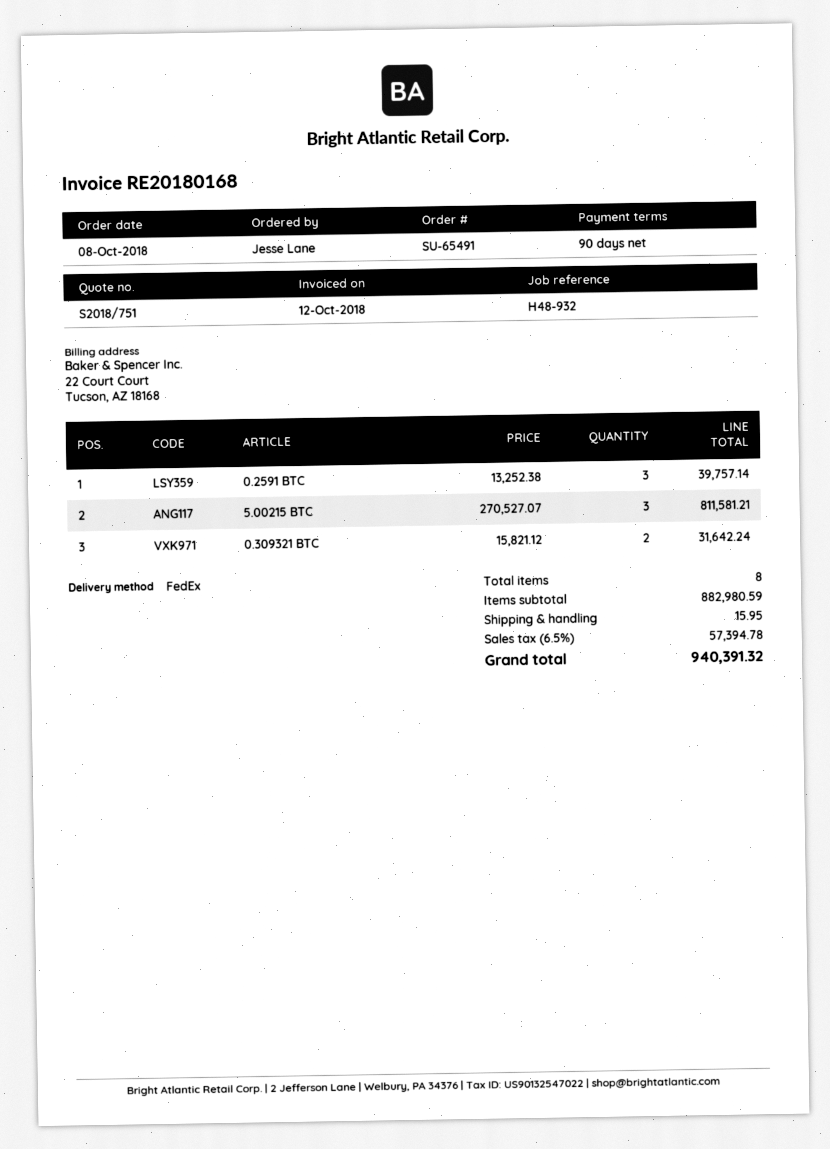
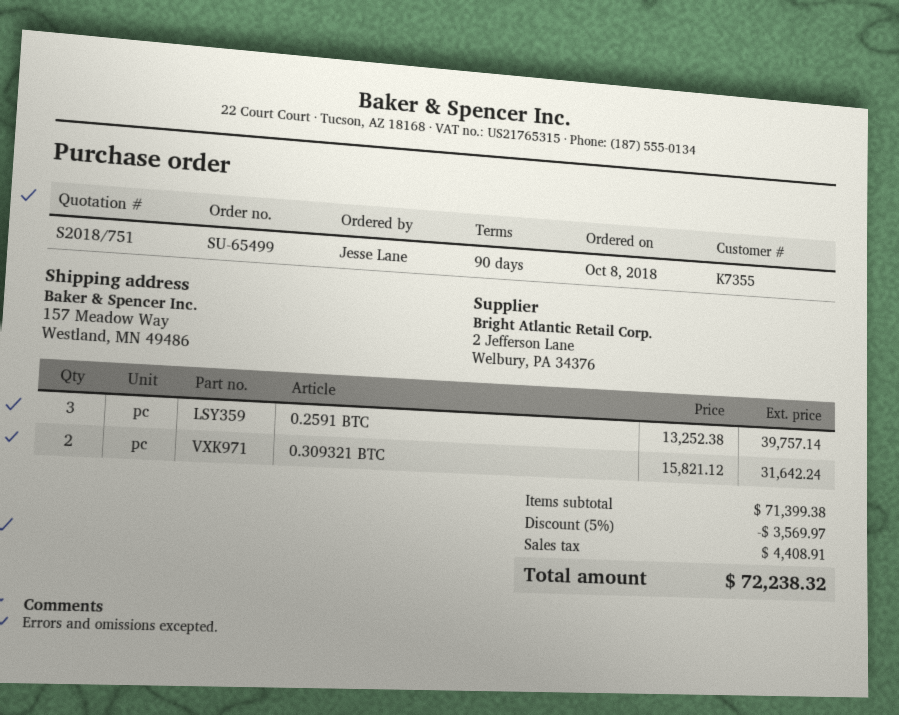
order number: SU-65491 -> SU-65499
5.00215 BTC: 3 x 270527.07 = 811581.21 -> none
subtotal: 882980.59 -> 71399.38
discount: none -> 5% = 3569.97
shipping: 15.95 -> none
tax: 57394.78 -> 4408.91
total: 940391.32 -> 72238.32

